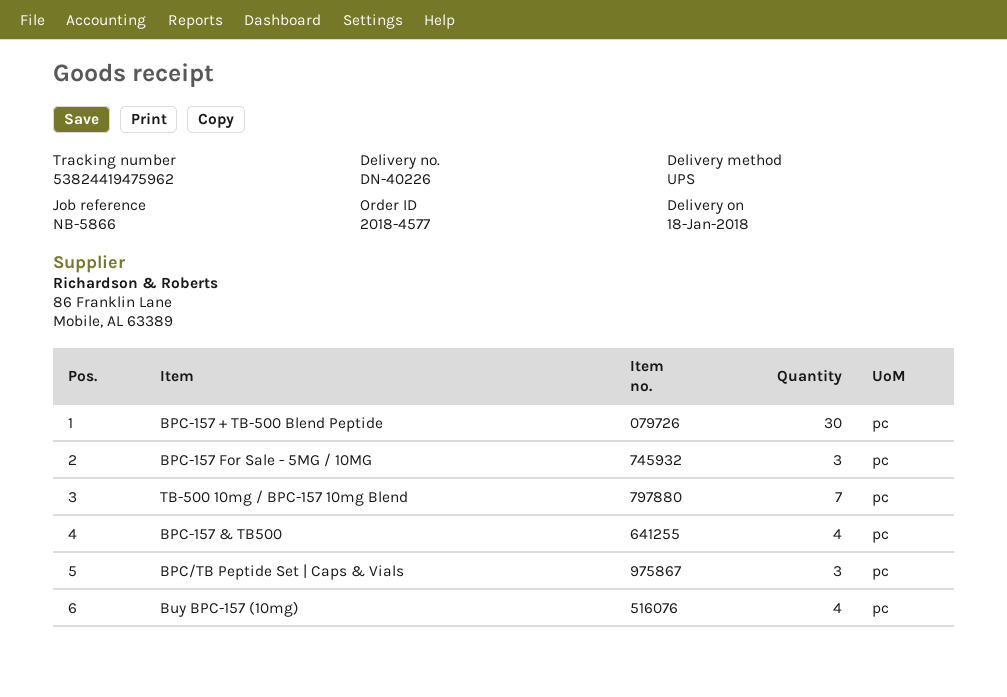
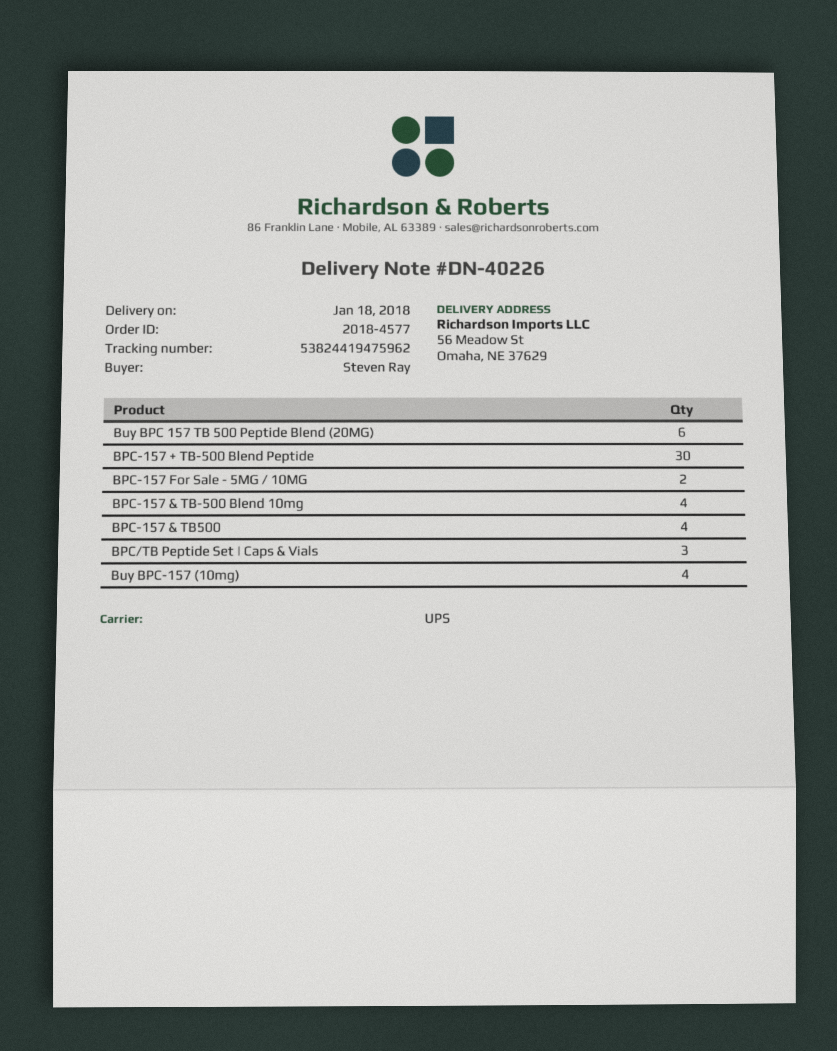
BPC-157 For Sale - 5MG / 10MG: 3 -> 2
TB-500 10mg / BPC-157 10mg Blend: 7 -> none
Buy BPC 157 TB 500 Peptide Blend (20MG): none -> 6
BPC-157 & TB-500 Blend 10mg: none -> 4

